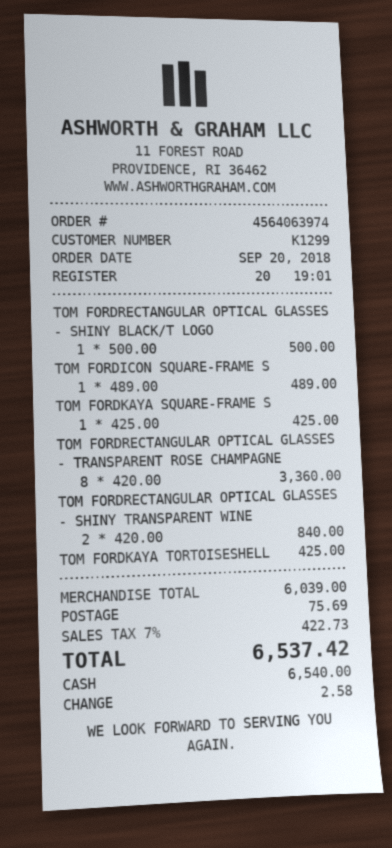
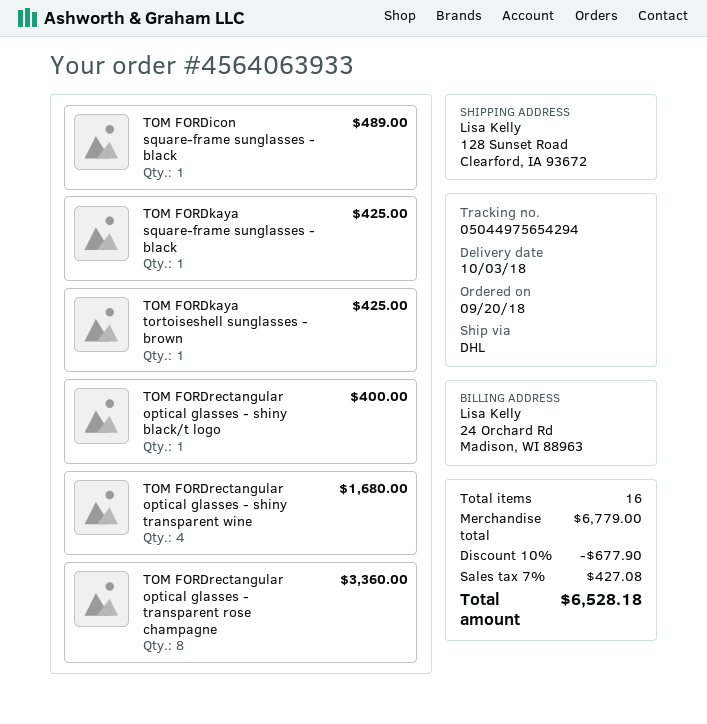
order number: 4564063974 -> 4564063933
TOM FORDRECTANGULAR OPTICAL GLASSES - SHINY BLACK/T LOGO: 1 for 500.00 -> 1 for 400.00
TOM FORDRECTANGULAR OPTICAL GLASSES - SHINY TRANSPARENT WINE: 2 for 840.00 -> 4 for 1680.00
subtotal: 6039.00 -> 6779.00
discount: none -> 10% = 677.90
shipping: 75.69 -> none
tax: 7% = 422.73 -> 7% = 427.08
total: 6537.42 -> 6528.18

